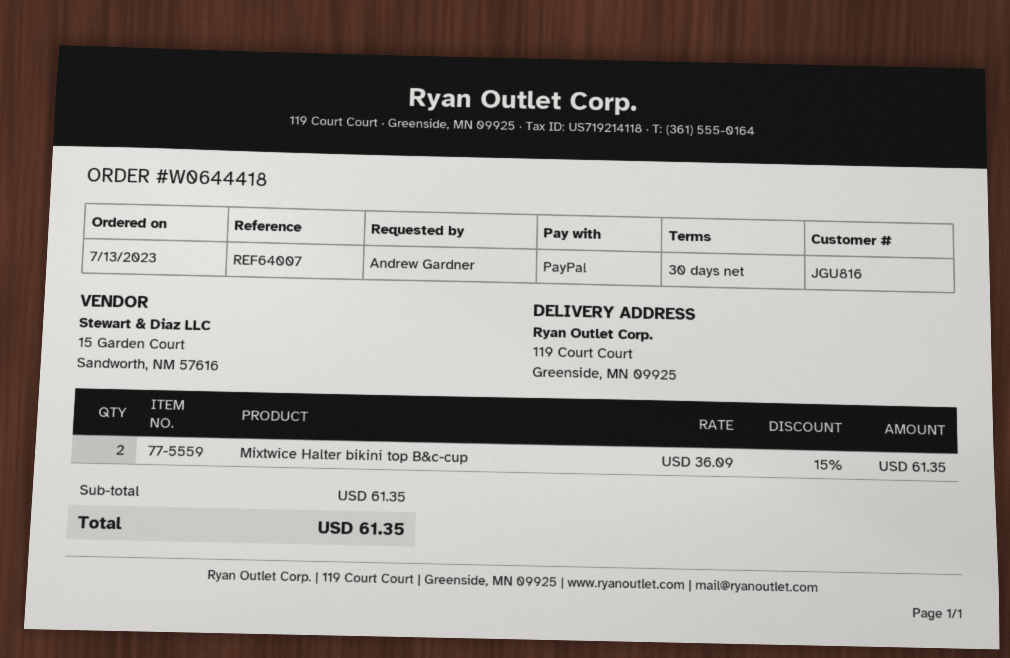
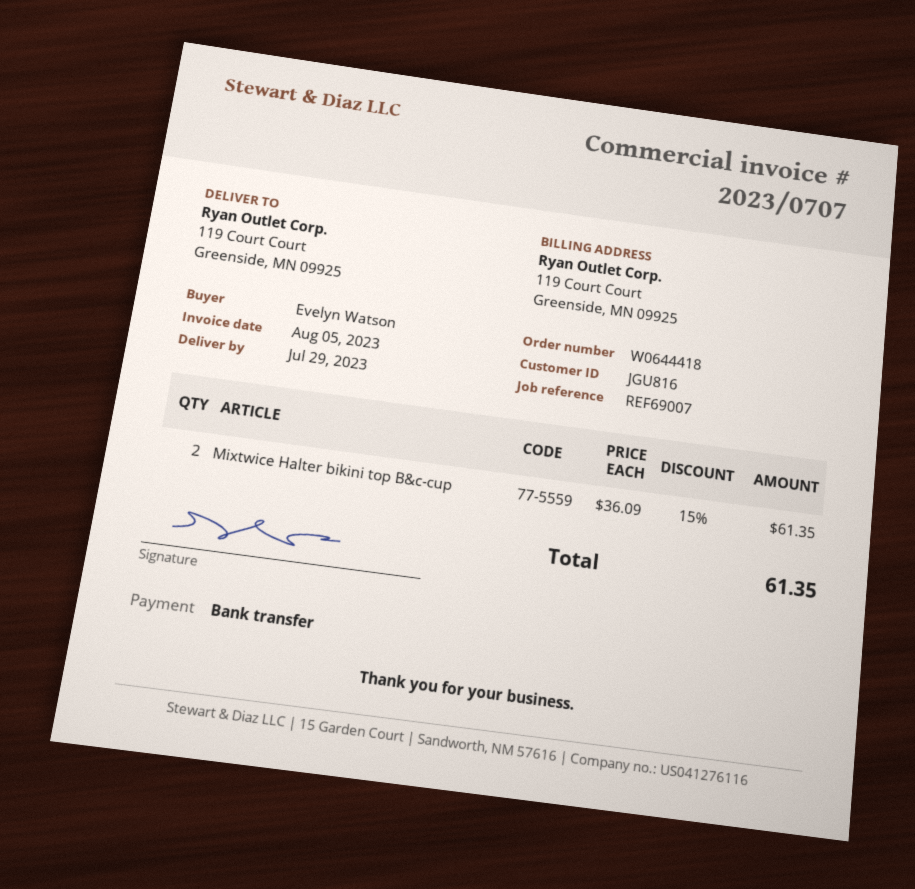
reference: REF64007 -> REF69007
ordered by: Andrew Gardner -> Evelyn Watson
payment method: PayPal -> bank transfer

